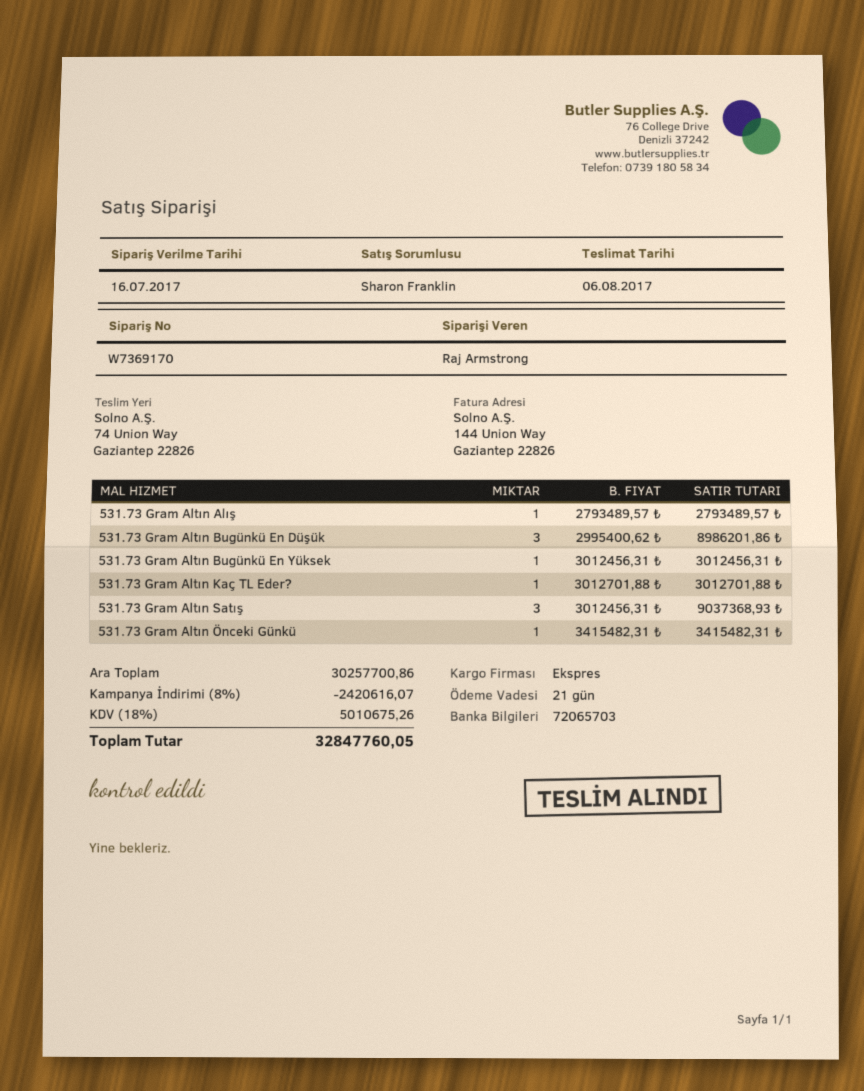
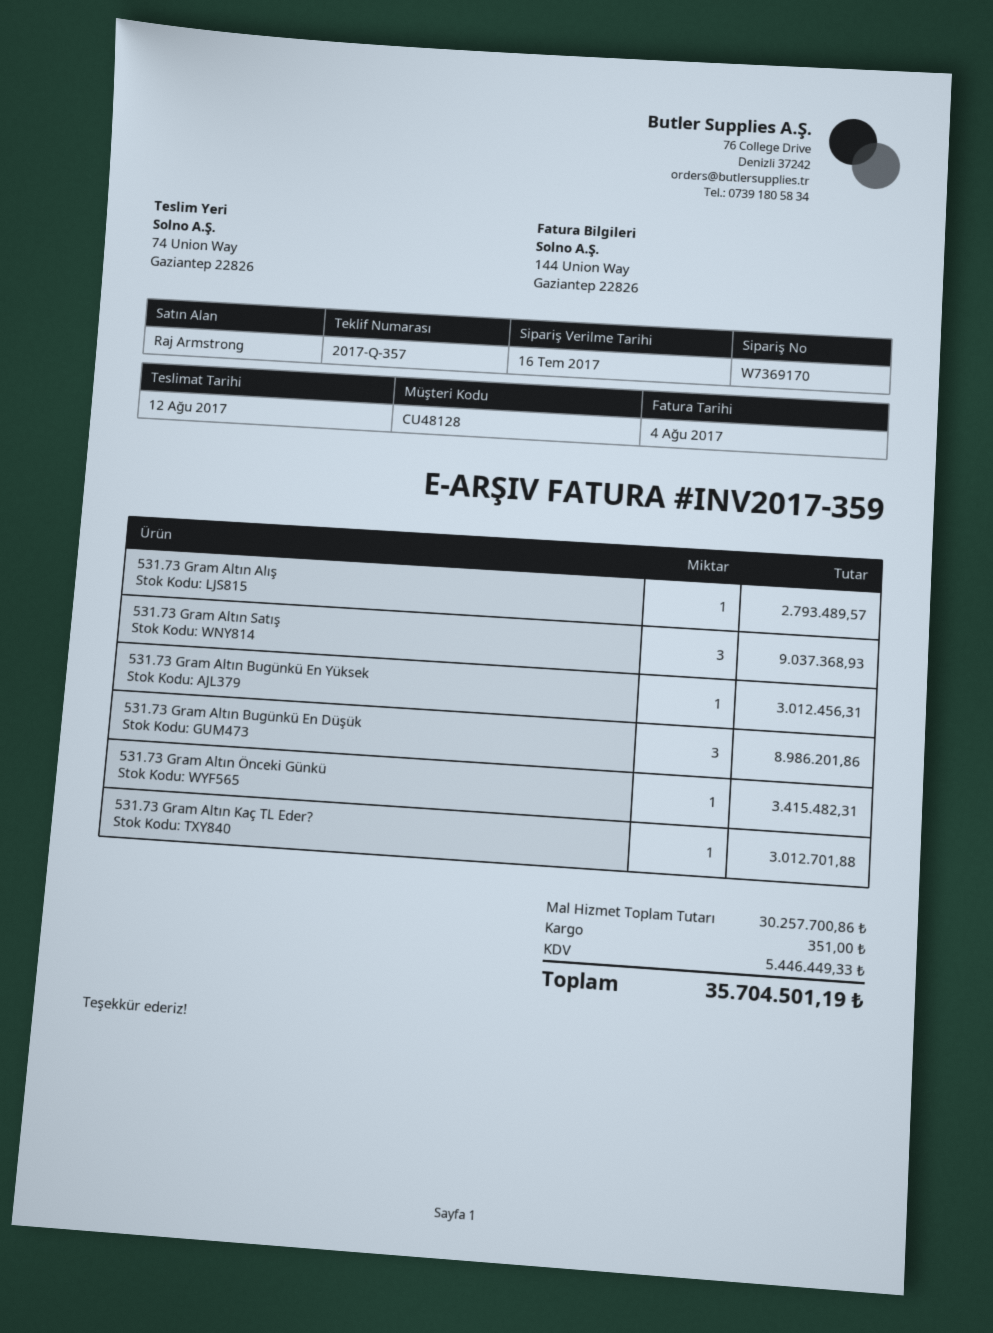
delivery date: 2017-08-06 -> 2017-08-12
discount: 8% = 2420616.07 -> none
shipping: none -> 351.00
tax: 5010675.26 -> 5446449.33
total: 32847760.05 -> 35704501.19

